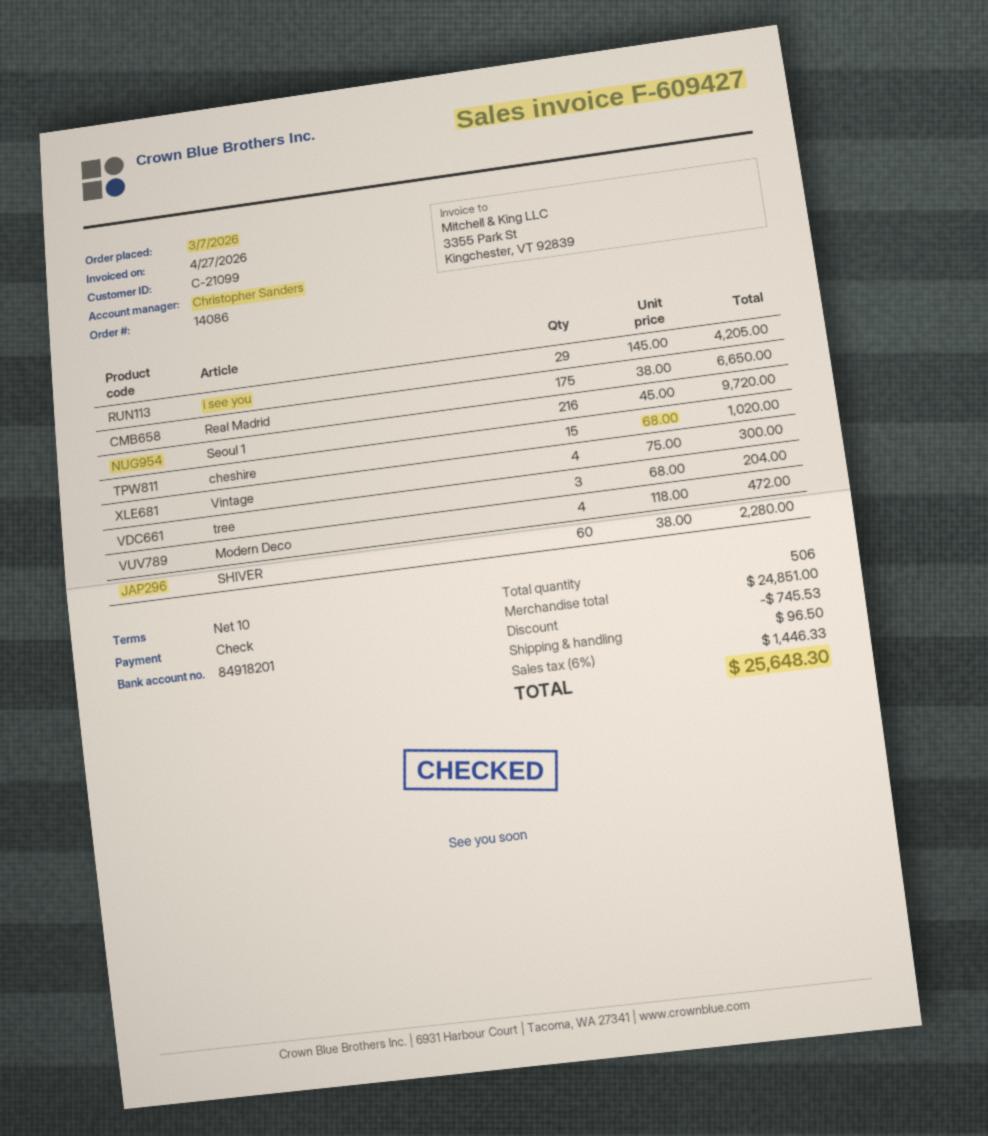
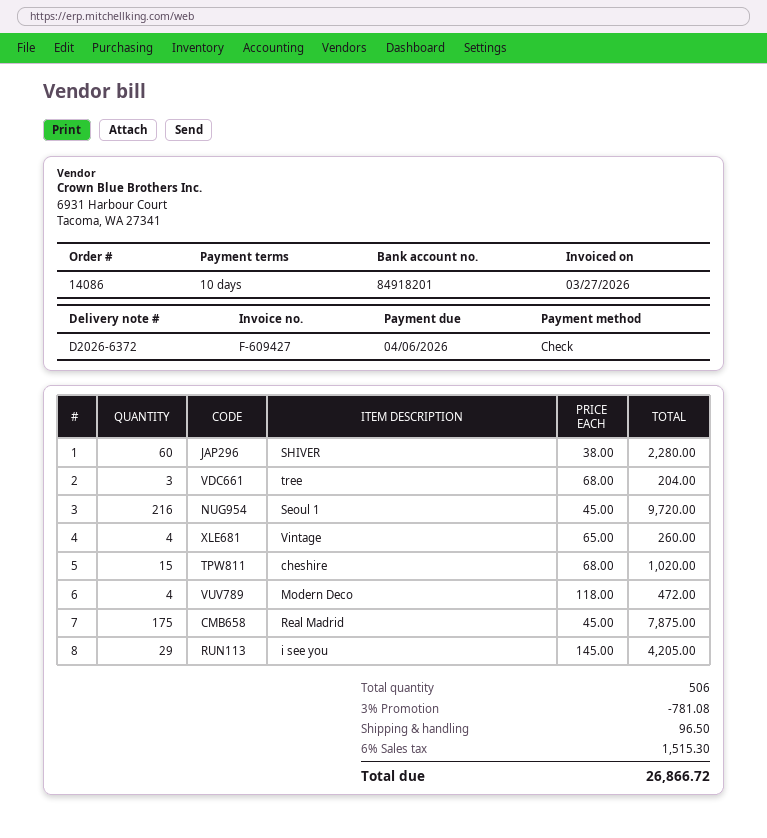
invoice date: 2026-04-27 -> 2026-03-27
Real Madrid: 175 x 38.00 = 6650.00 -> 175 x 45.00 = 7875.00
Vintage: 4 x 75.00 = 300.00 -> 4 x 65.00 = 260.00
discount: 745.53 -> 781.08
tax: 6% = 1446.33 -> 6% = 1515.30
total: 25648.30 -> 26866.72

